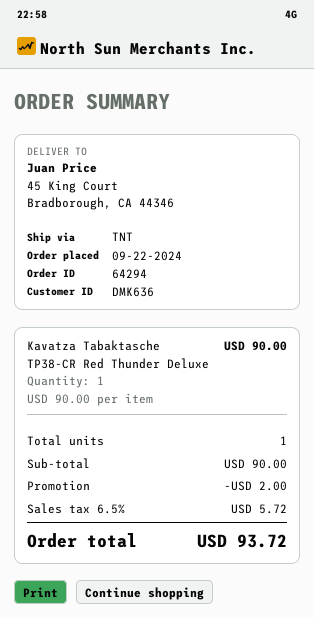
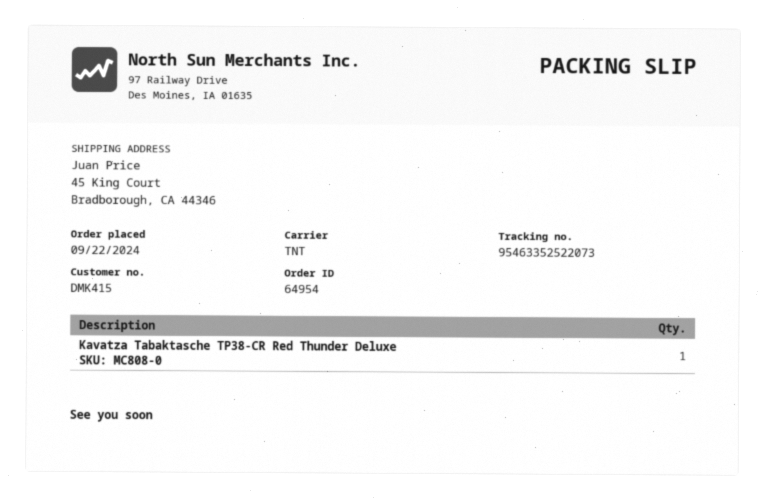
order number: 64294 -> 64954
customer number: DMK636 -> DMK415

